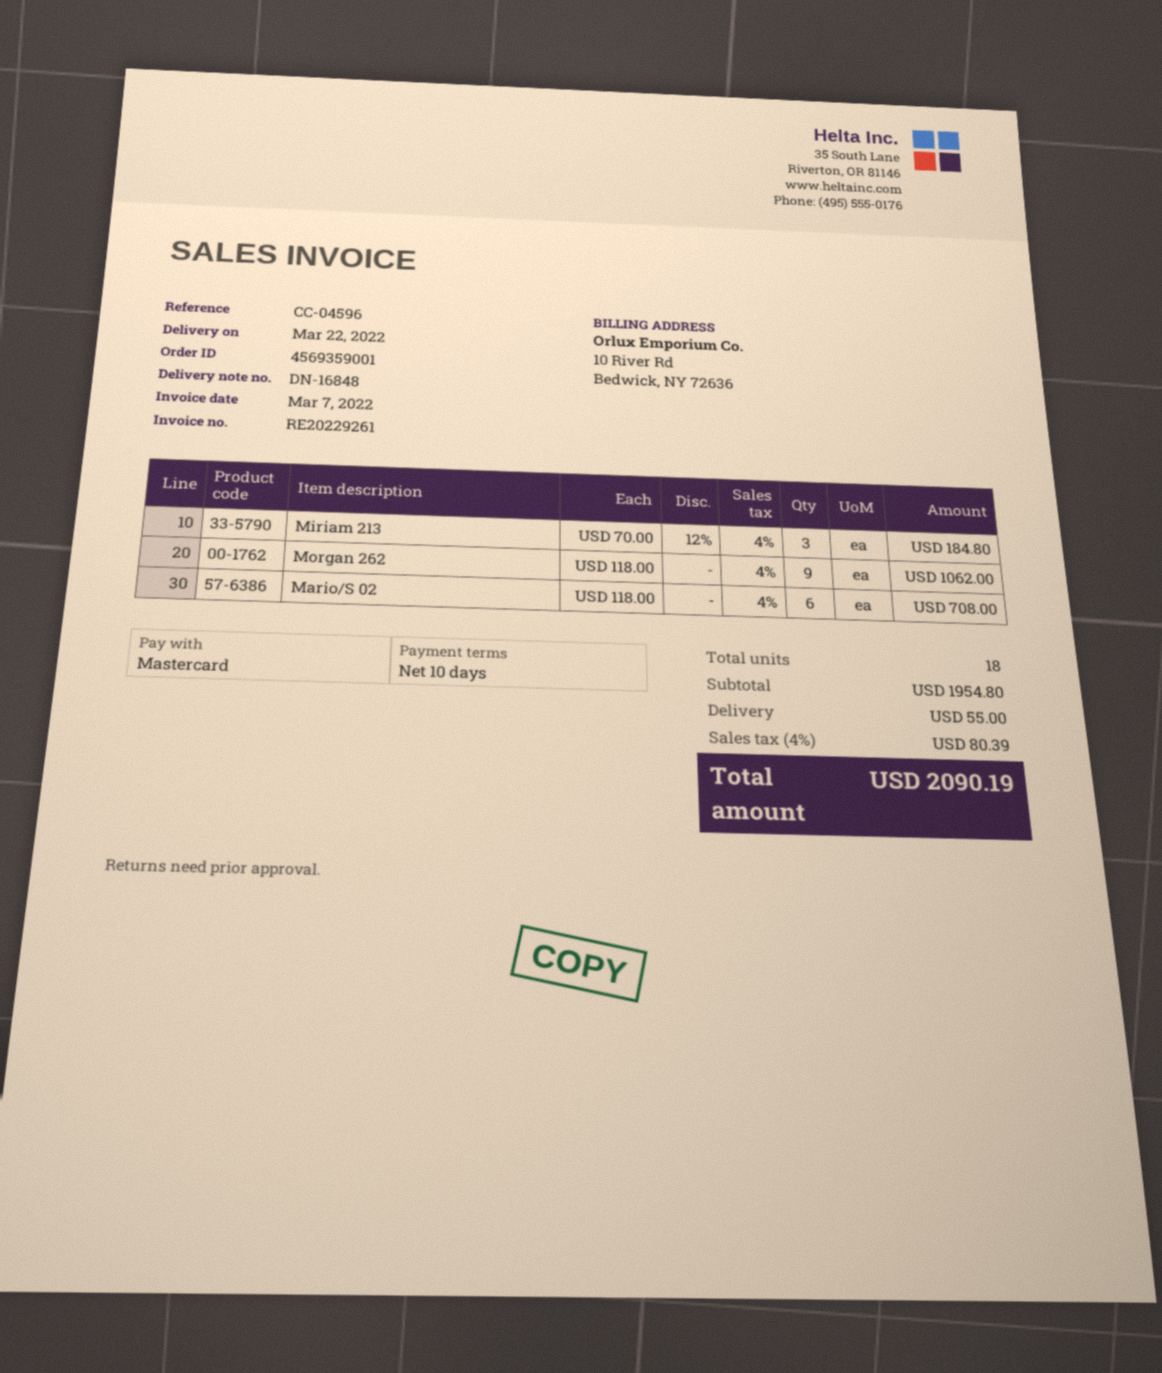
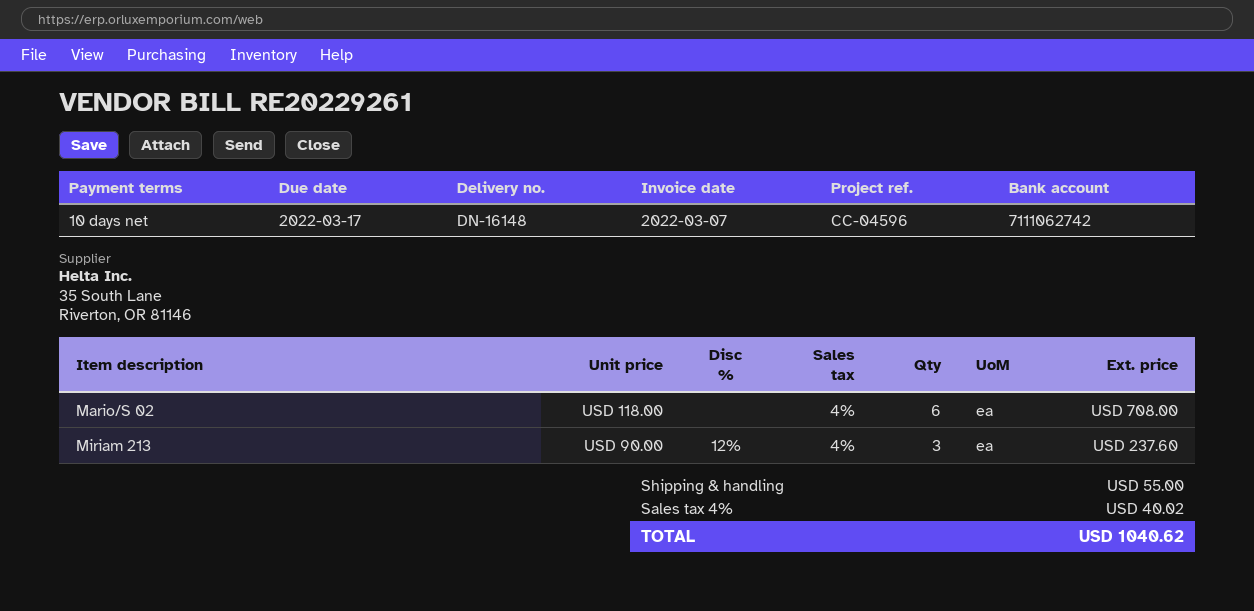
delivery note number: DN-16848 -> DN-16148
Miriam 213: 3 x 70.00 - 12% = 184.80 -> 3 x 90.00 - 12% = 237.60
Morgan 262: 9 x 118.00 = 1062.00 -> none
tax: 4% = 80.39 -> 4% = 40.02
total: 2090.19 -> 1040.62

